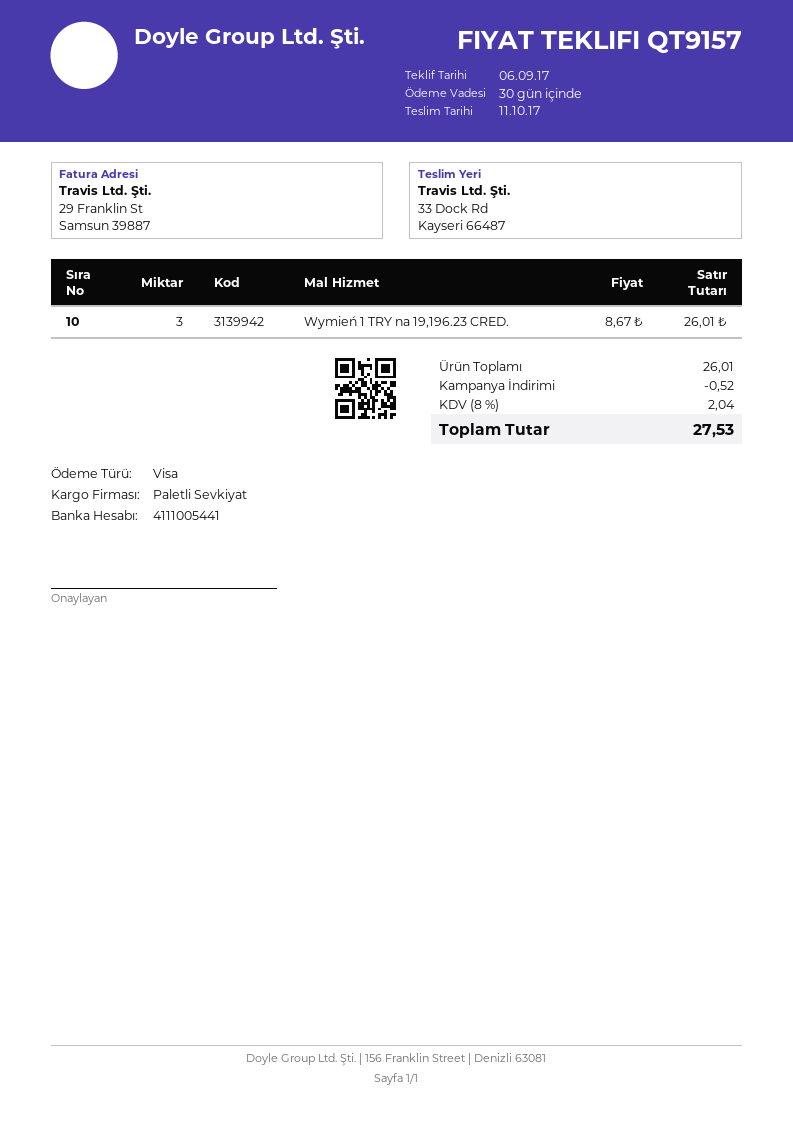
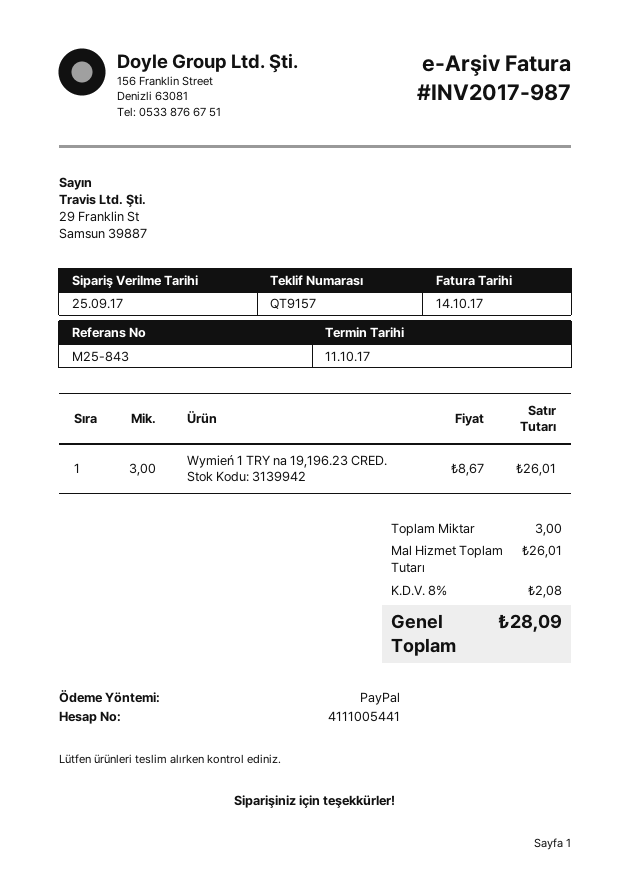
payment method: Visa -> PayPal
discount: 0.52 -> none
tax: 8% = 2.04 -> 8% = 2.08
total: 27.53 -> 28.09

